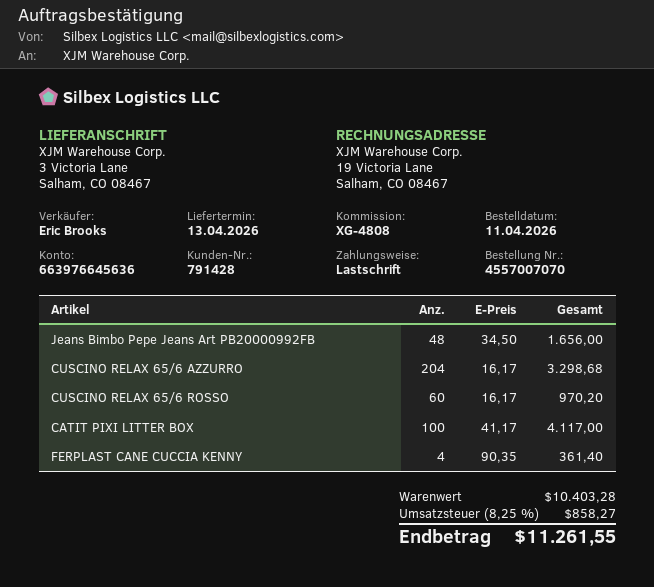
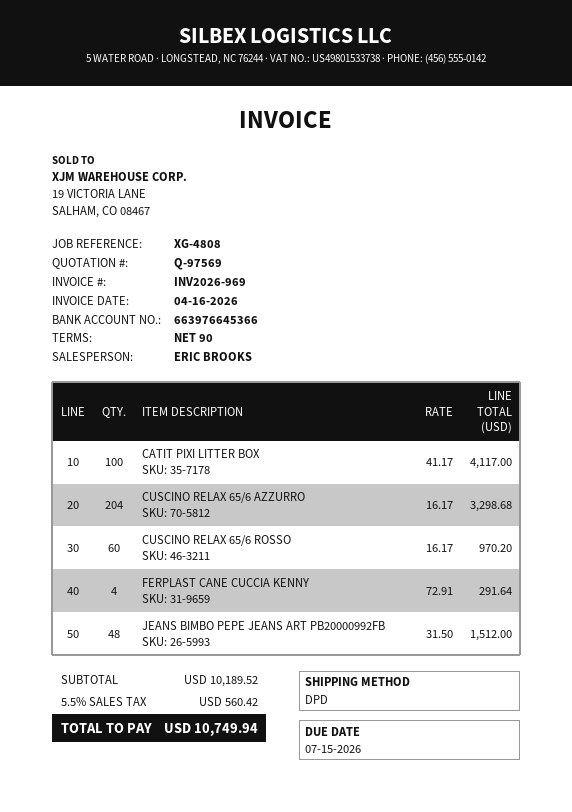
bank account: 663976645636 -> 663976645366
Jeans Bimbo Pepe Jeans Art PB20000992FB: 48 x 34.50 = 1656.00 -> 48 x 31.50 = 1512.00
FERPLAST CANE CUCCIA KENNY: 4 x 90.35 = 361.40 -> 4 x 72.91 = 291.64
subtotal: 10403.28 -> 10189.52
tax: 8.25% = 858.27 -> 5.5% = 560.42
total: 11261.55 -> 10749.94

